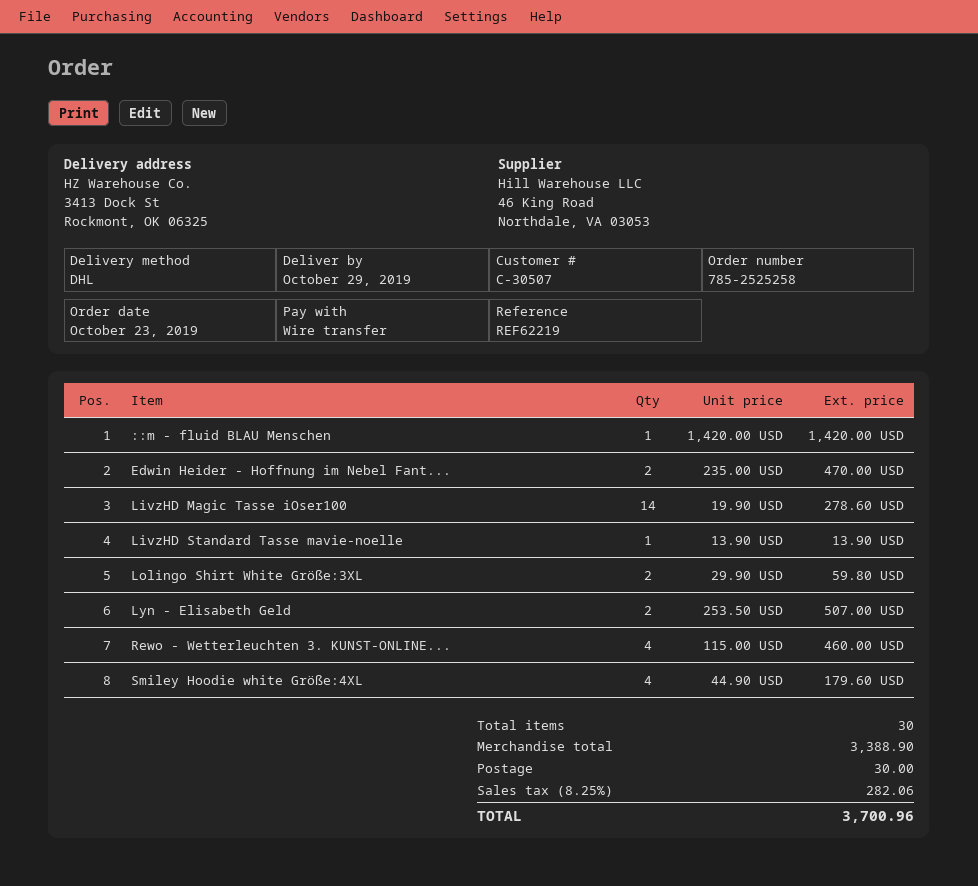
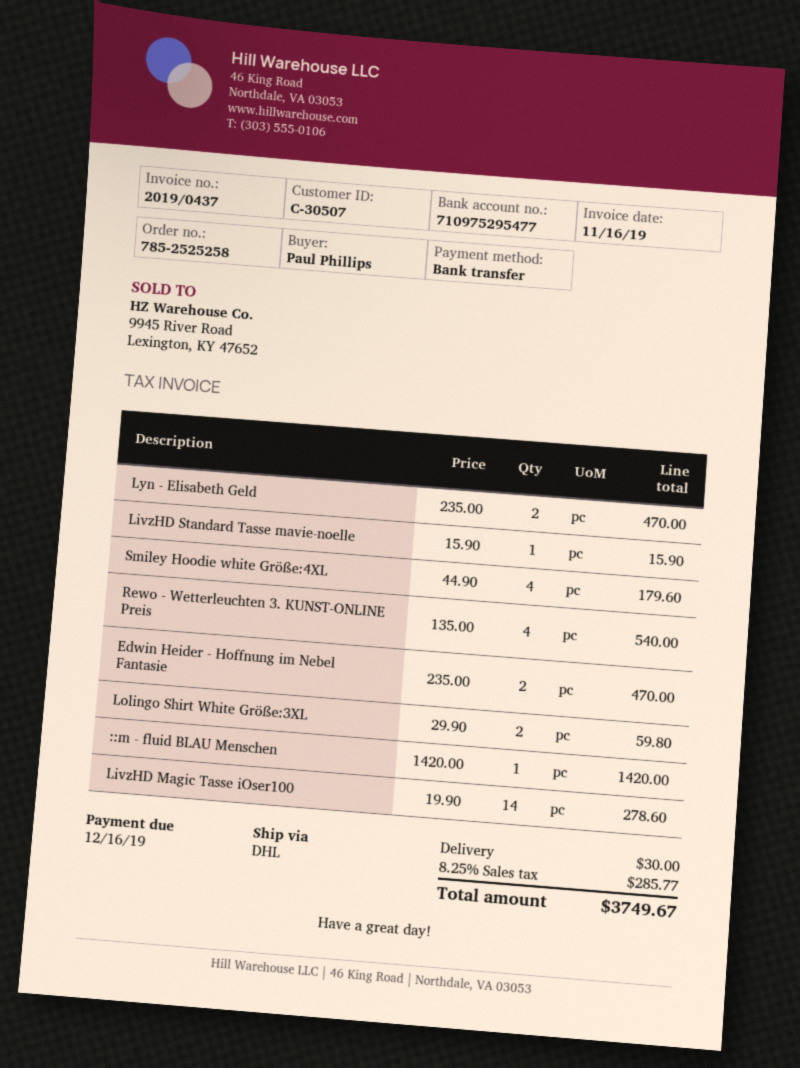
LivzHD Standard Tasse mavie-noelle: 1 x 13.90 = 13.90 -> 1 x 15.90 = 15.90
Lyn - Elisabeth Geld: 2 x 253.50 = 507.00 -> 2 x 235.00 = 470.00
Rewo - Wetterleuchten 3. KUNST-ONLINE...: 4 x 115.00 = 460.00 -> 4 x 135.00 = 540.00
tax: 8.25% = 282.06 -> 8.25% = 285.77
total: 3700.96 -> 3749.67

